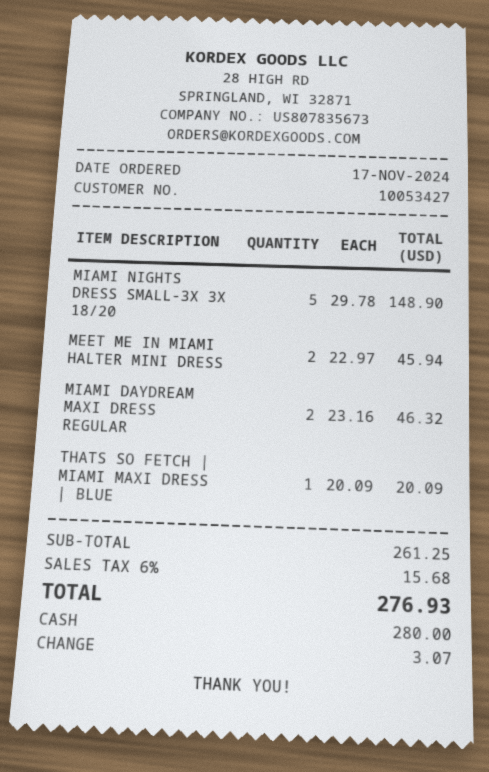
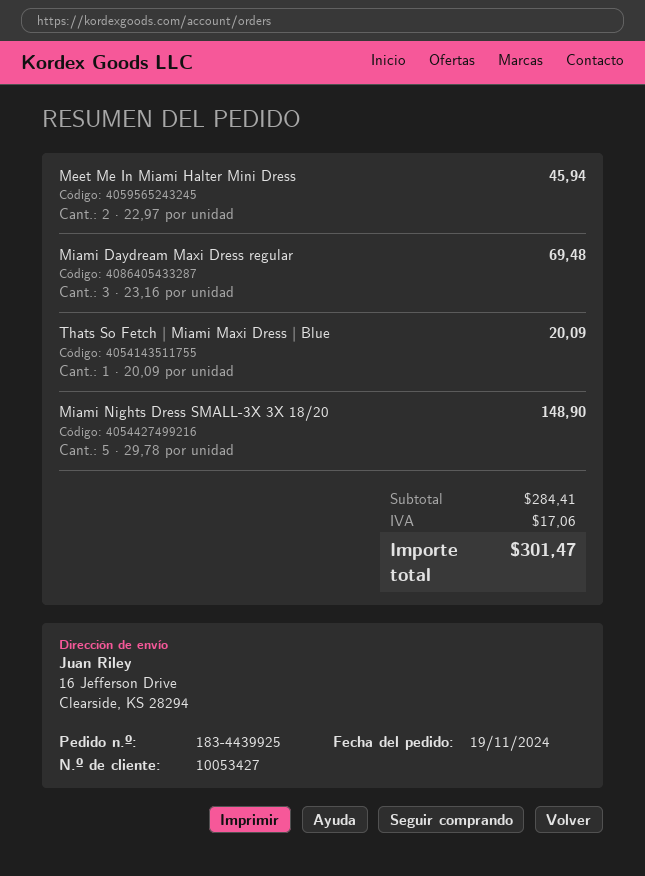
order date: 2024-11-17 -> 2024-11-19
MIAMI DAYDREAM MAXI DRESS REGULAR: 2 x 23.16 = 46.32 -> 3 x 23.16 = 69.48
subtotal: 261.25 -> 284.41
tax: 15.68 -> 17.06
total: 276.93 -> 301.47

